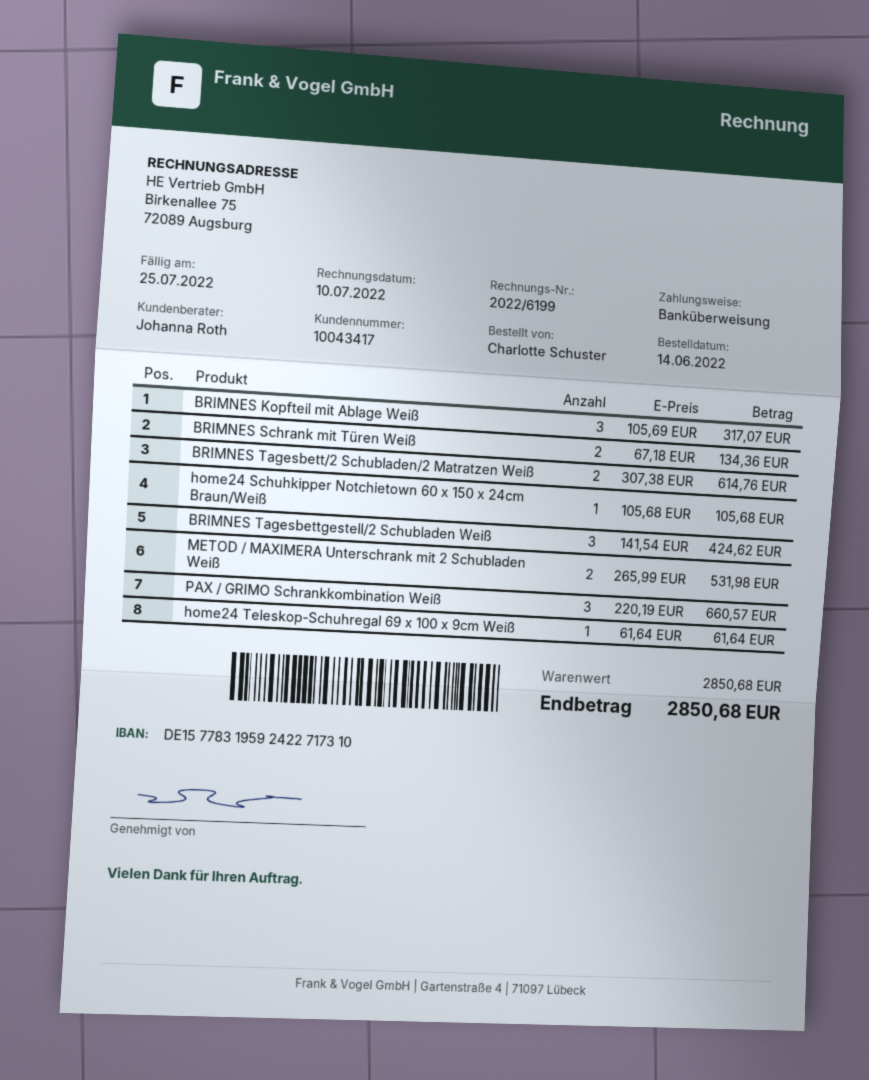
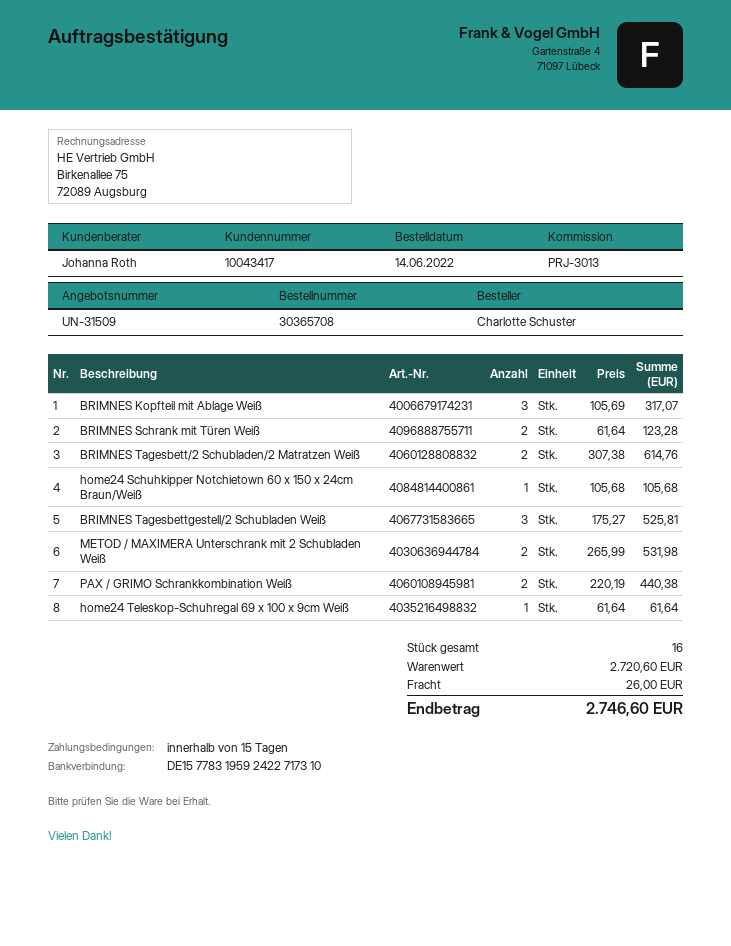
BRIMNES Schrank mit Türen Weiß: 2 x 67.18 = 134.36 -> 2 x 61.64 = 123.28
BRIMNES Tagesbettgestell/2 Schubladen Weiß: 3 x 141.54 = 424.62 -> 3 x 175.27 = 525.81
PAX / GRIMO Schrankkombination Weiß: 3 x 220.19 = 660.57 -> 2 x 220.19 = 440.38
subtotal: 2850.68 -> 2720.60
shipping: none -> 26.00
total: 2850.68 -> 2746.60

